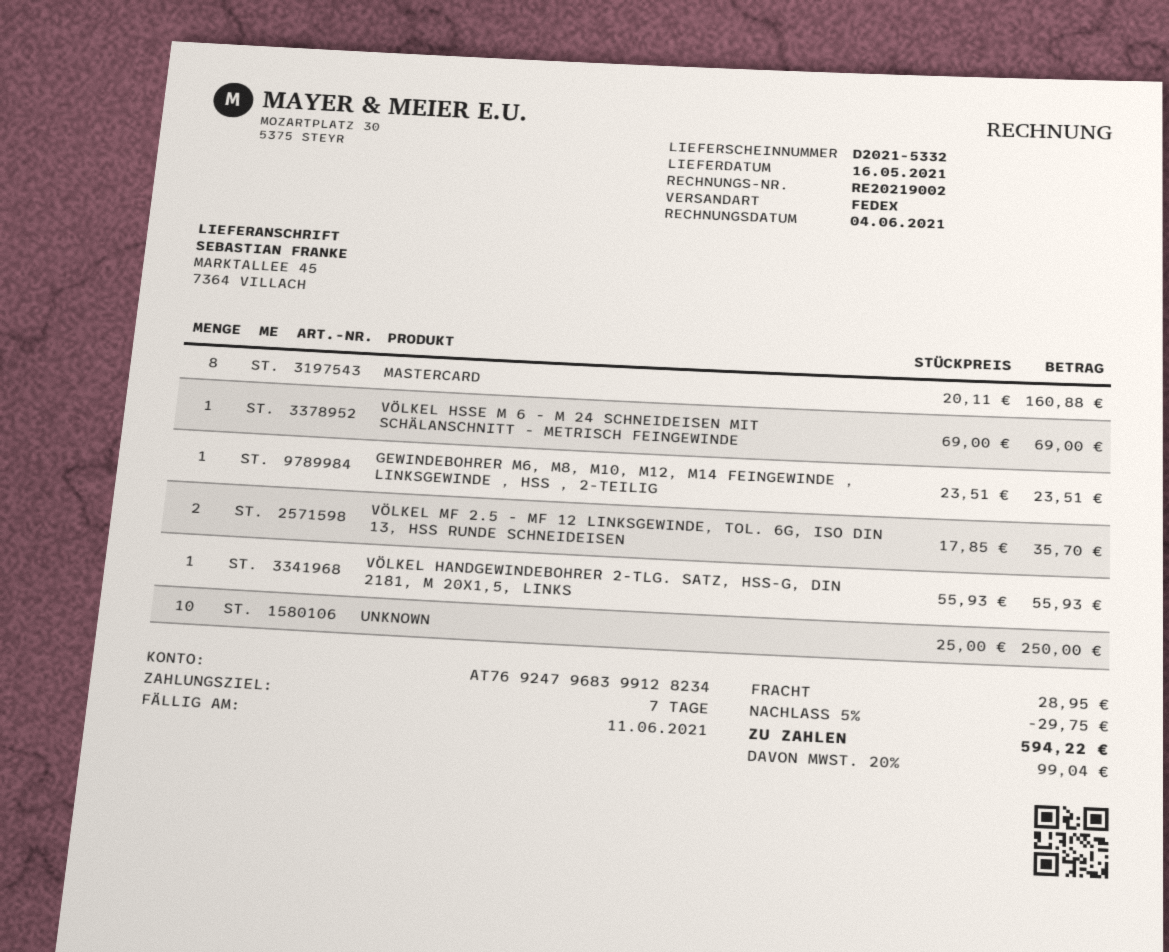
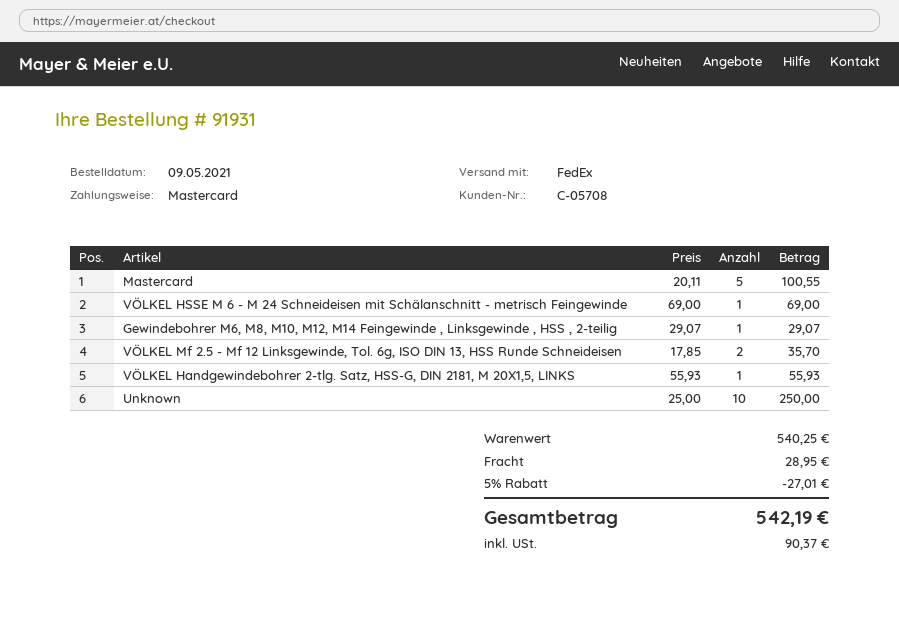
MASTERCARD: 8 x 20.11 = 160.88 -> 5 x 20.11 = 100.55
GEWINDEBOHRER M6, M8, M10, M12, M14 FEINGEWINDE , LINKSGEWINDE , HSS , 2-TEILIG: 1 x 23.51 = 23.51 -> 1 x 29.07 = 29.07
discount: 5% = 29.75 -> 5% = 27.01
tax: 99.04 -> 90.37
total: 594.22 -> 542.19

